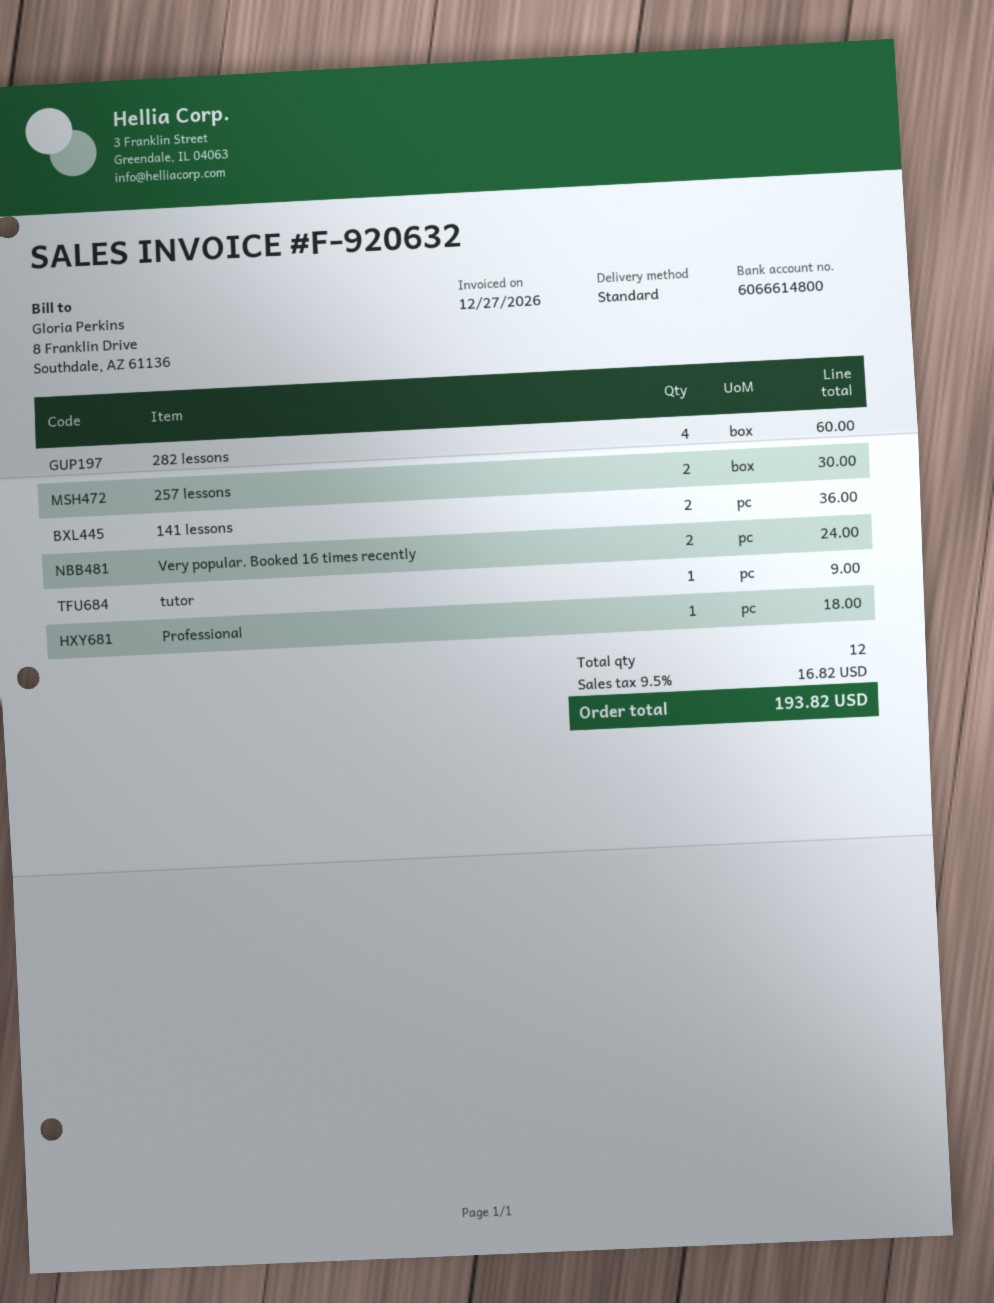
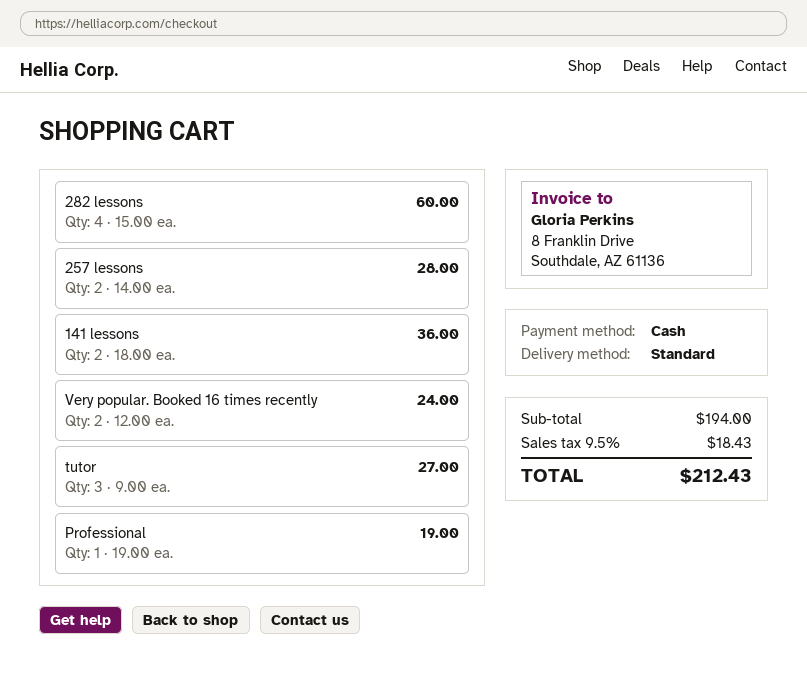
257 lessons: 2 for 30.00 -> 2 for 28.00
tutor: 1 for 9.00 -> 3 for 27.00
Professional: 1 for 18.00 -> 1 for 19.00
tax: 9.5% = 16.82 -> 9.5% = 18.43
total: 193.82 -> 212.43

